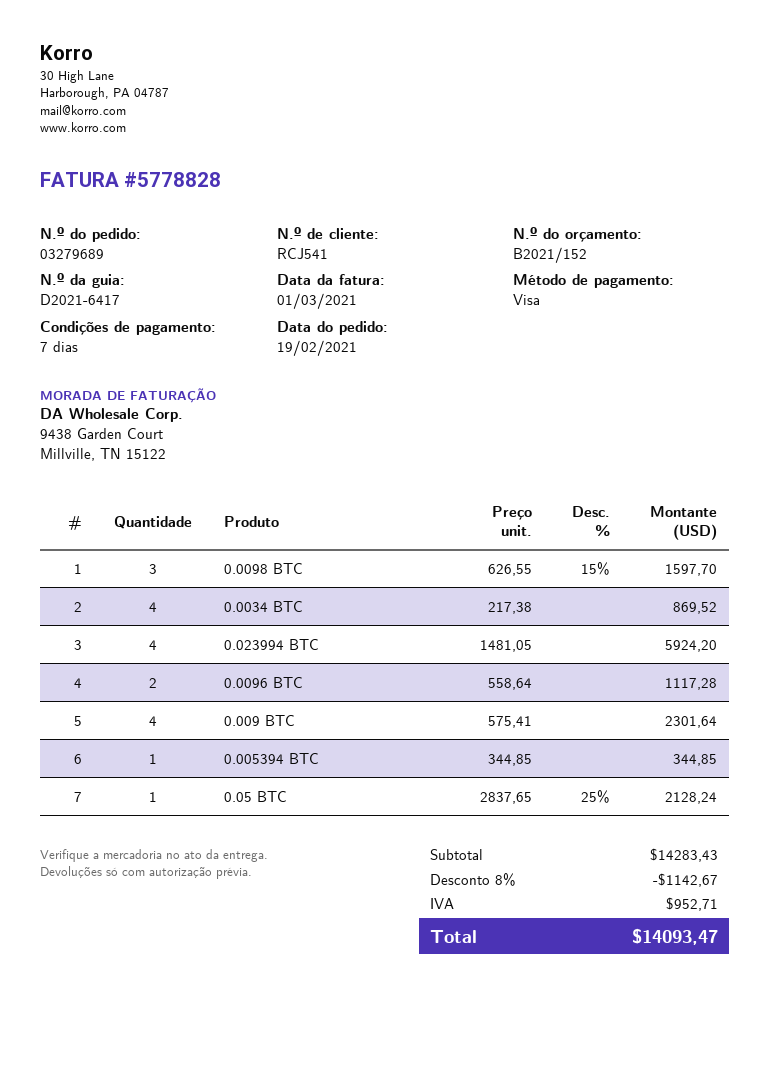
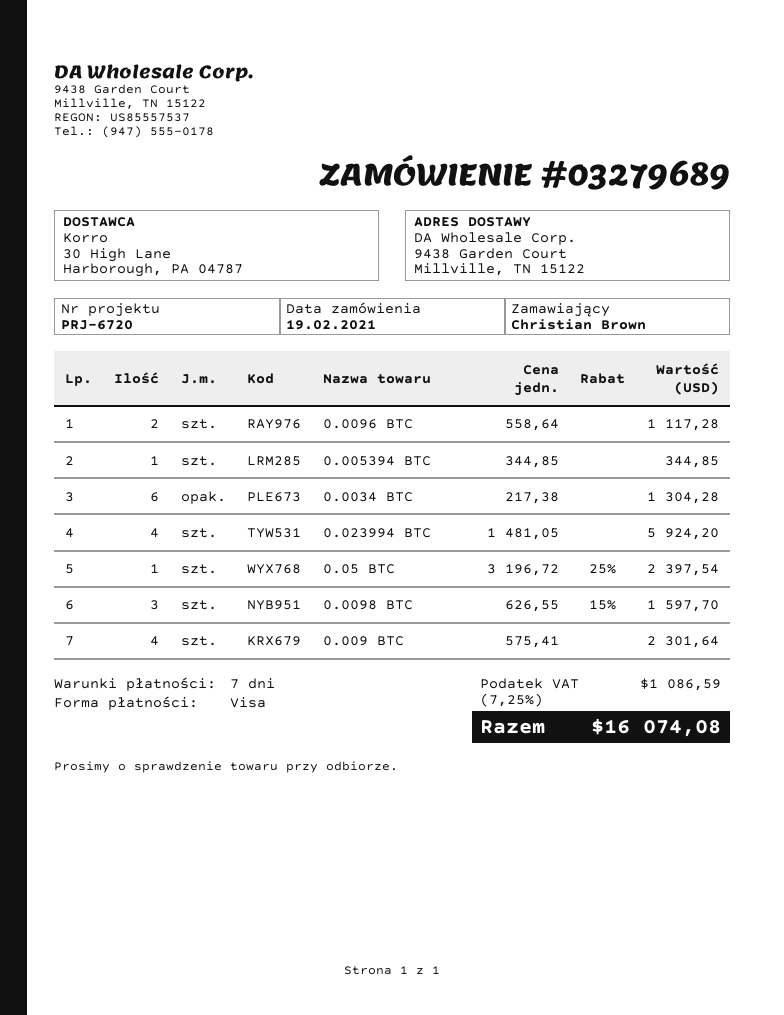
0.0034 BTC: 4 x 217.38 = 869.52 -> 6 x 217.38 = 1304.28
0.05 BTC: 1 x 2837.65 - 25% = 2128.24 -> 1 x 3196.72 - 25% = 2397.54
discount: 8% = 1142.67 -> none
tax: 952.71 -> 1086.59
total: 14093.47 -> 16074.08

